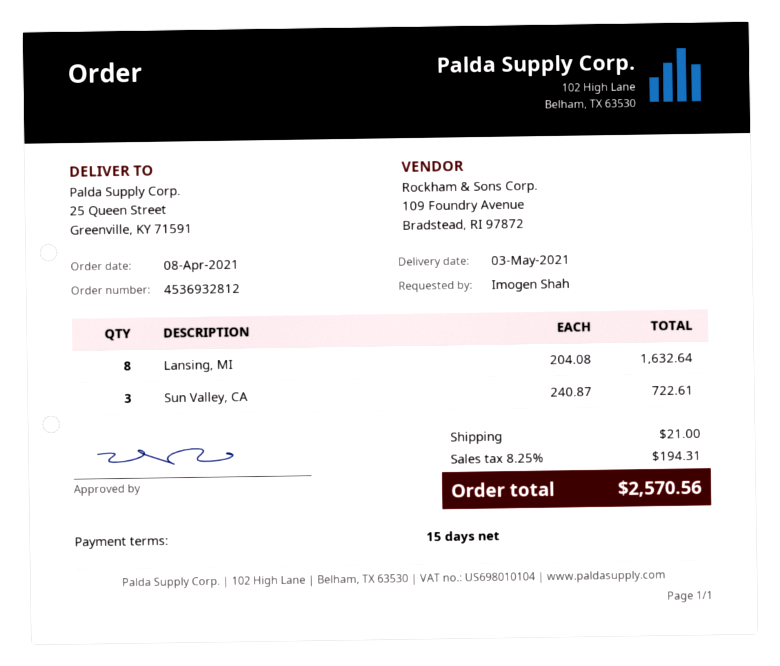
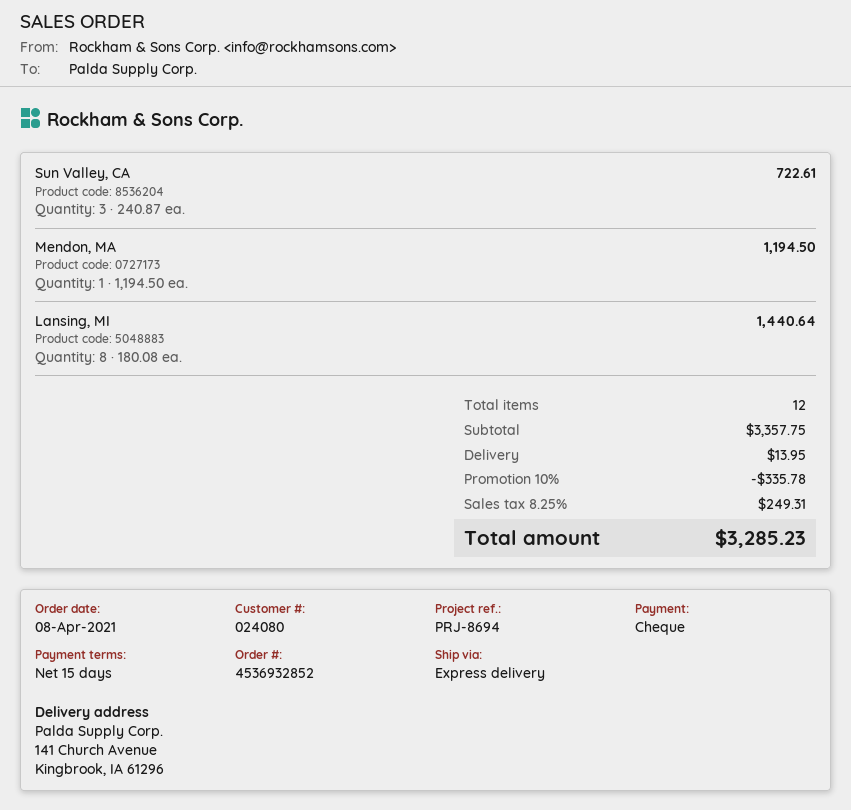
order number: 4536932812 -> 4536932852
ship to: 25 Queen Street, Greenville, KY 71591 -> 141 Church Avenue, Kingbrook, IA 61296
Lansing, MI: 8 x 204.08 = 1632.64 -> 8 x 180.08 = 1440.64
Mendon, MA: none -> 1 x 1194.50 = 1194.50
discount: none -> 10% = 335.78
shipping: 21.00 -> 13.95
tax: 8.25% = 194.31 -> 8.25% = 249.31
total: 2570.56 -> 3285.23

